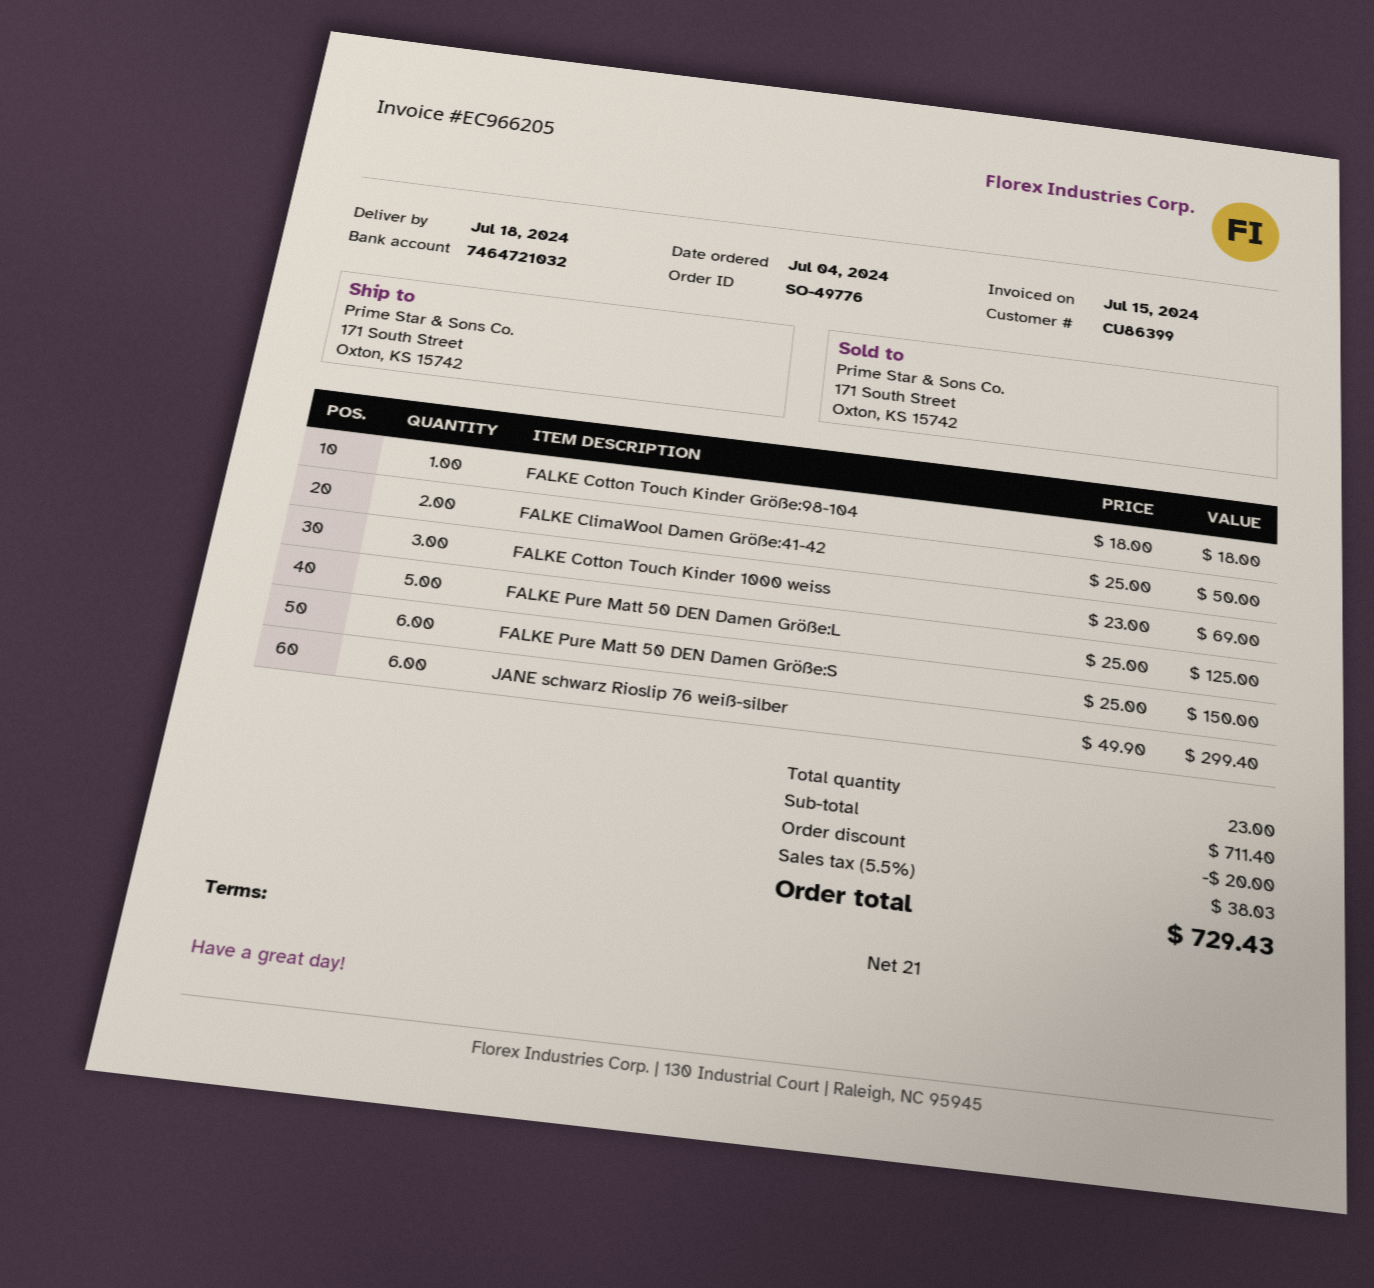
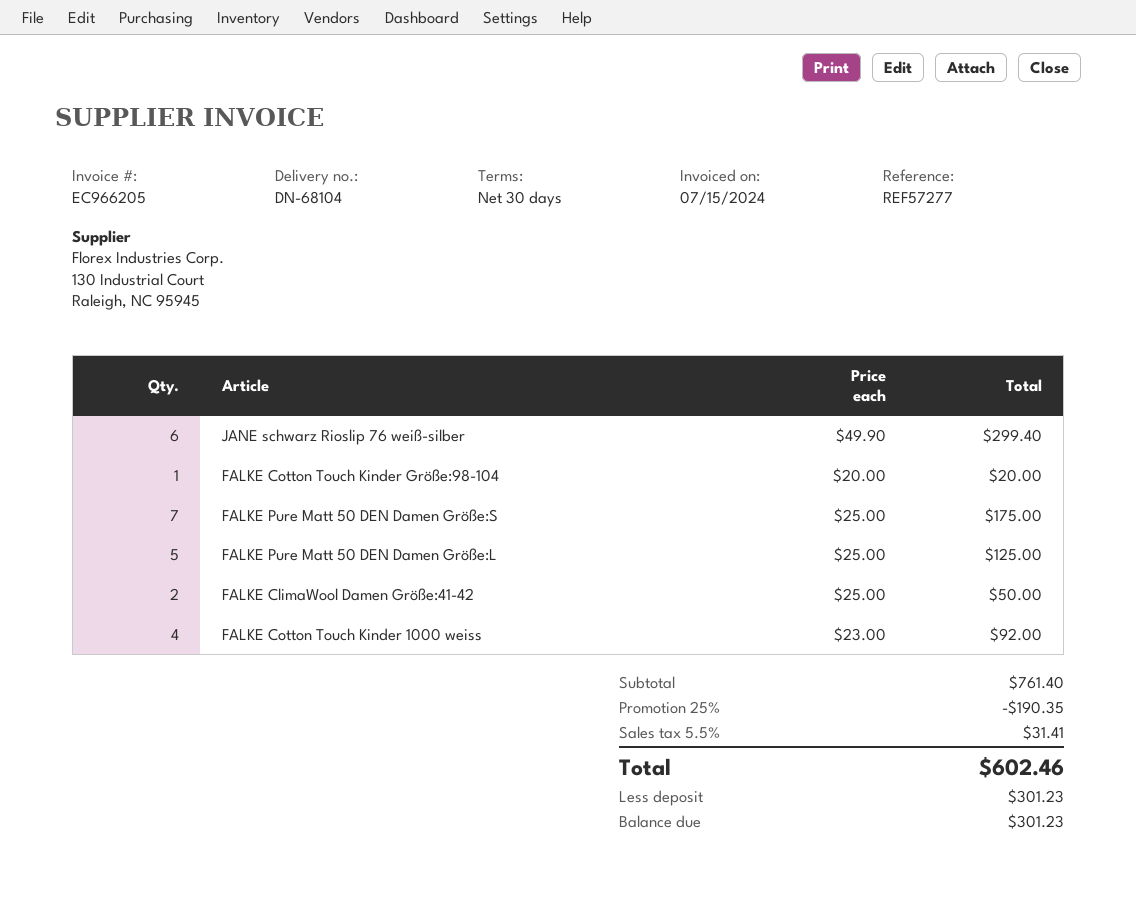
payment terms: 21 days -> 30 days
FALKE Cotton Touch Kinder Größe:98-104: 1 x 18.00 = 18.00 -> 1 x 20.00 = 20.00
FALKE Cotton Touch Kinder 1000 weiss: 3 x 23.00 = 69.00 -> 4 x 23.00 = 92.00
FALKE Pure Matt 50 DEN Damen Größe:S: 6 x 25.00 = 150.00 -> 7 x 25.00 = 175.00
subtotal: 711.40 -> 761.40
discount: 20.00 -> 190.35
tax: 5.5% = 38.03 -> 5.5% = 31.41
total: 729.43 -> 602.46

